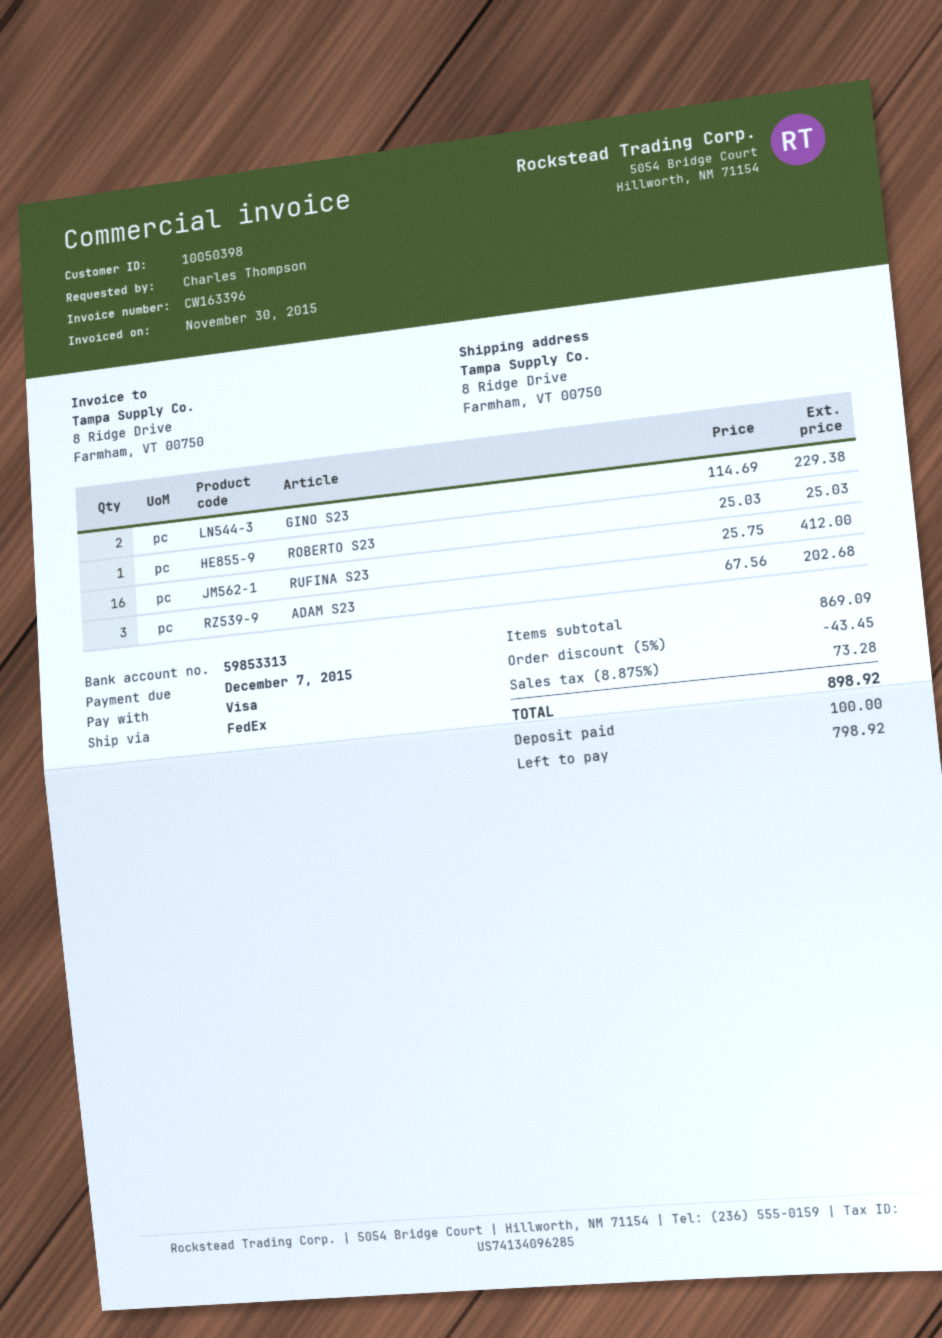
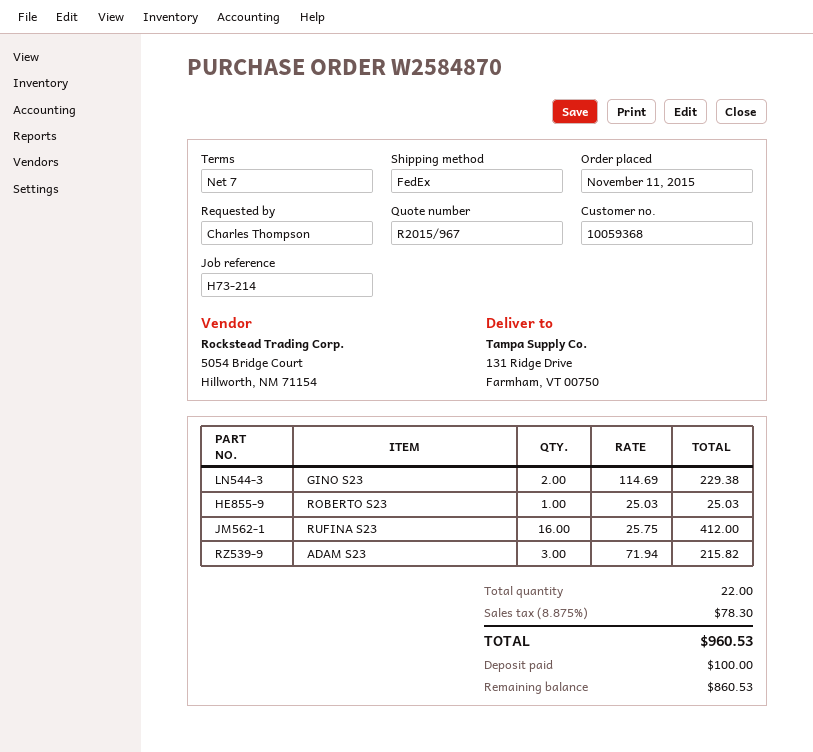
customer number: 10050398 -> 10059368
ship to: 8 Ridge Drive, Farmham, VT 00750 -> 131 Ridge Drive, Farmham, VT 00750
ADAM S23: 3 x 67.56 = 202.68 -> 3 x 71.94 = 215.82
discount: 5% = 43.45 -> none
tax: 8.875% = 73.28 -> 8.875% = 78.30
total: 898.92 -> 960.53
balance: 798.92 -> 860.53

